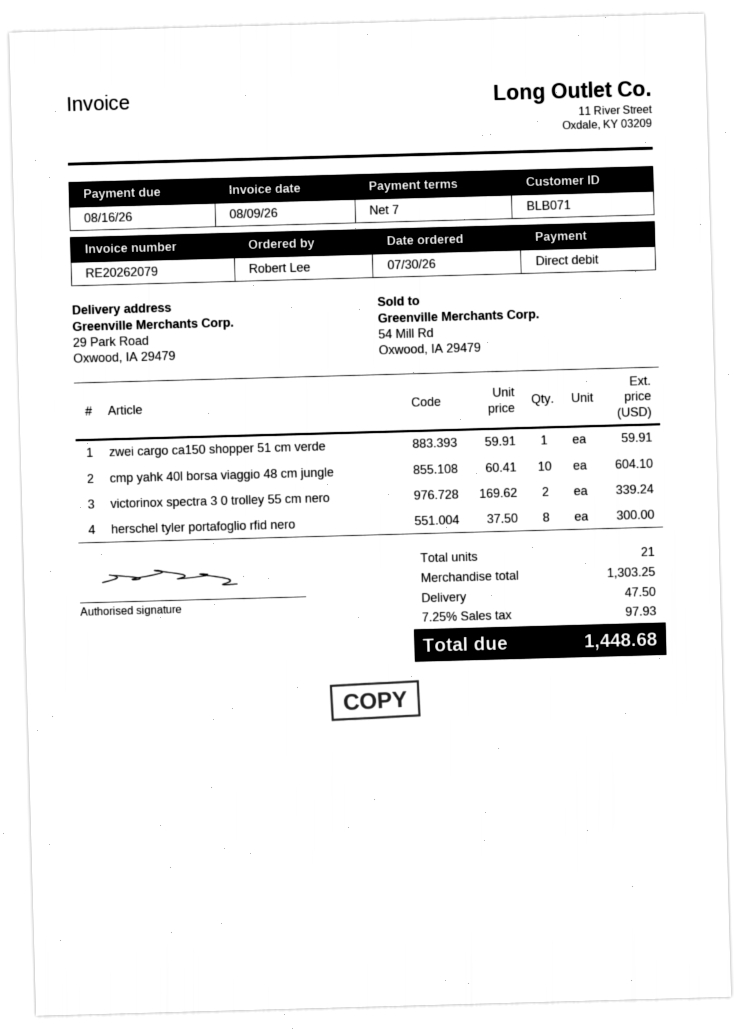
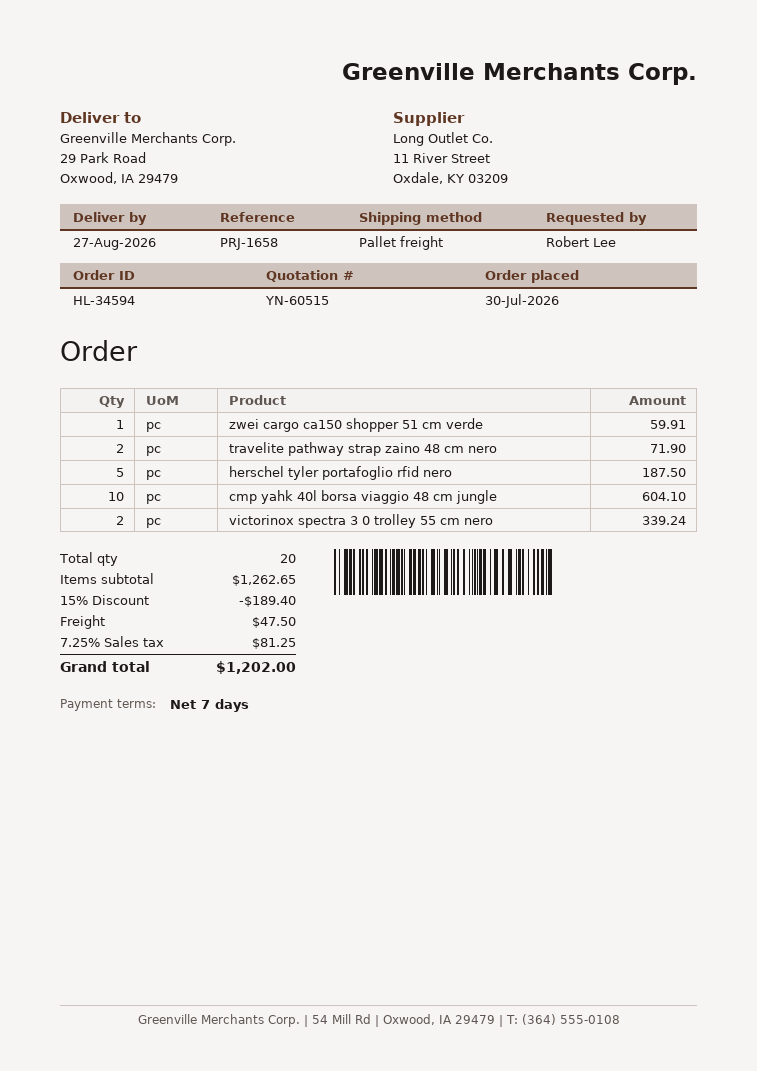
herschel tyler portafoglio rfid nero: 8 for 300.00 -> 5 for 187.50
travelite pathway strap zaino 48 cm nero: none -> 2 for 71.90
total quantity: 21 -> 20
subtotal: 1303.25 -> 1262.65
discount: none -> 15% = 189.40
tax: 7.25% = 97.93 -> 7.25% = 81.25
total: 1448.68 -> 1202.00

